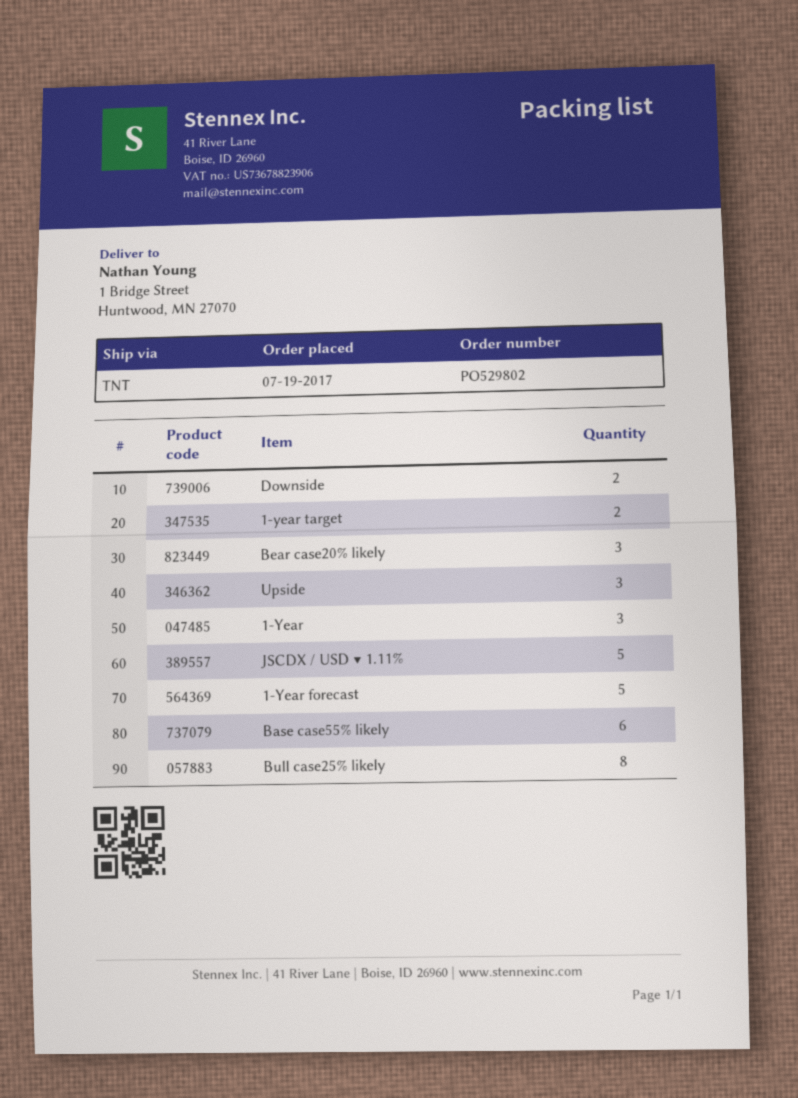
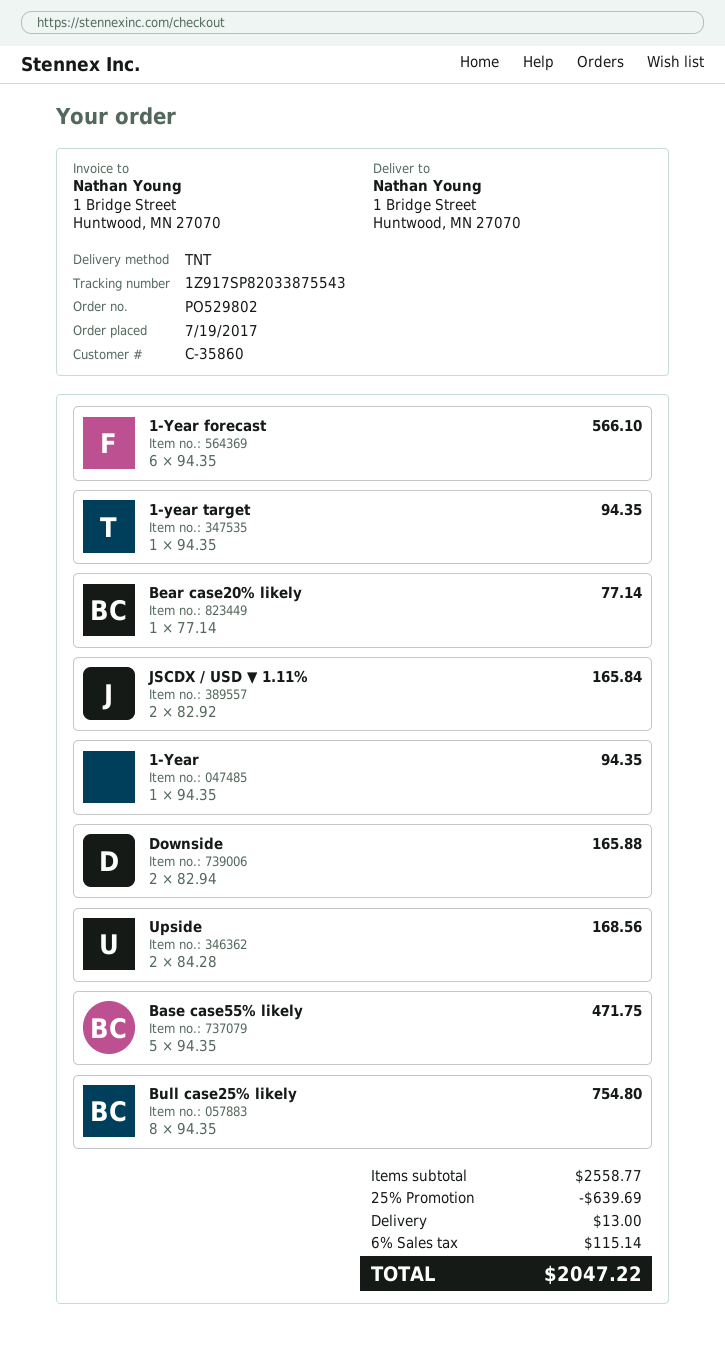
1-year target: 2 -> 1
Bear case20% likely: 3 -> 1
Upside: 3 -> 2
1-Year: 3 -> 1
JSCDX / USD ▼ 1.11%: 5 -> 2
1-Year forecast: 5 -> 6
Base case55% likely: 6 -> 5

